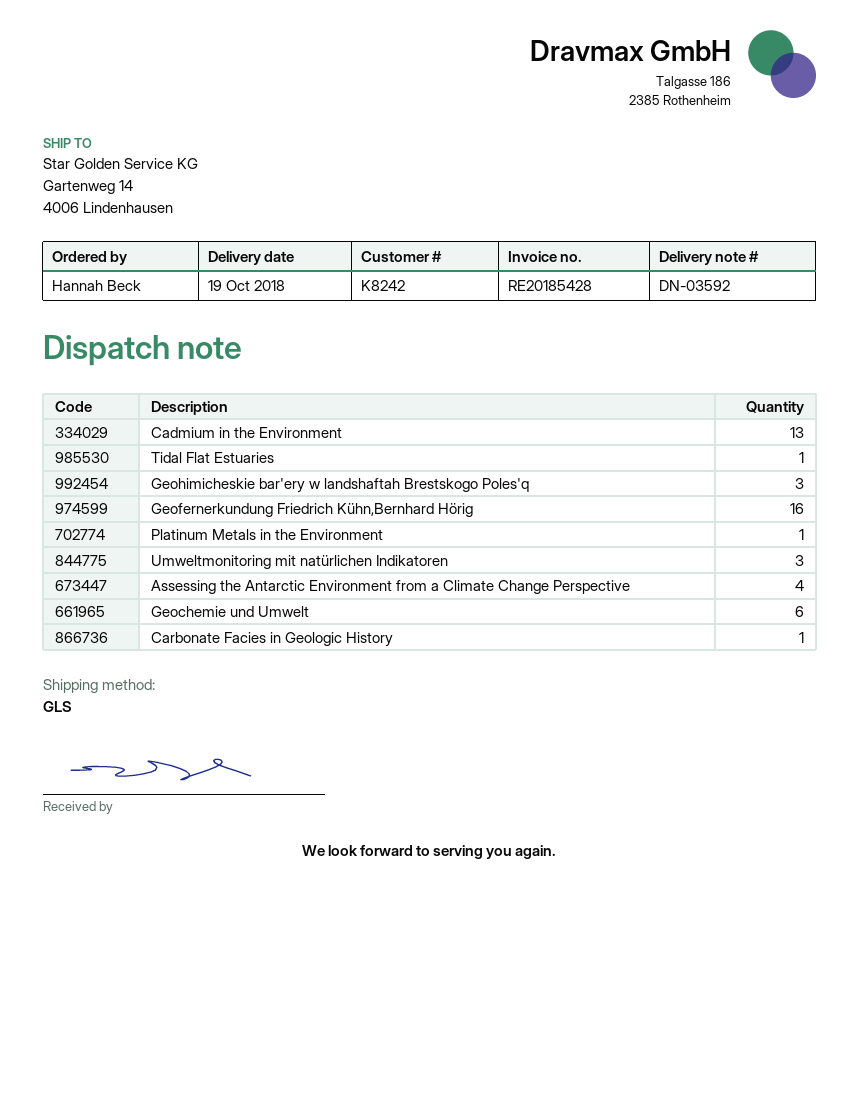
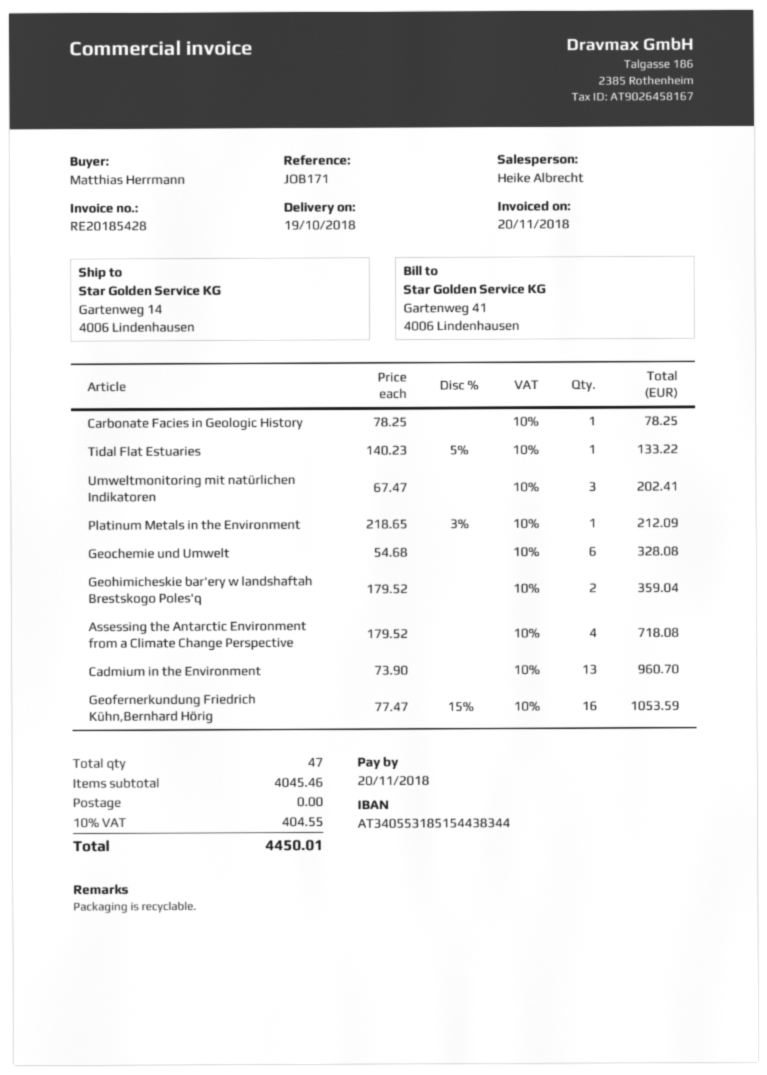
ordered by: Hannah Beck -> Matthias Herrmann
Geohimicheskie bar'ery w landshaftah Brestskogo Poles'q: 3 -> 2

